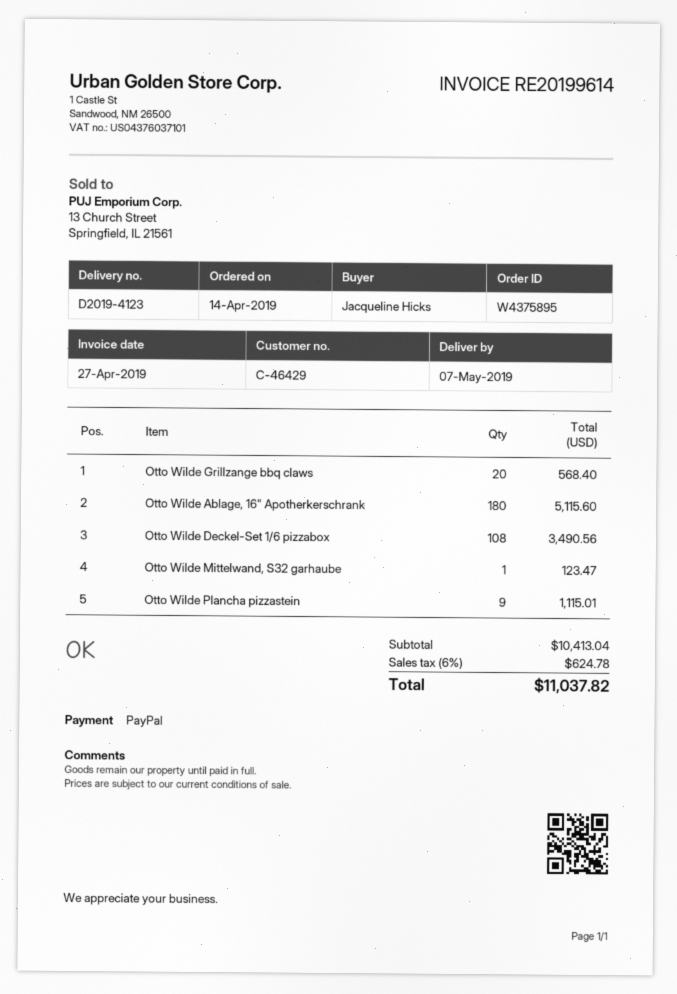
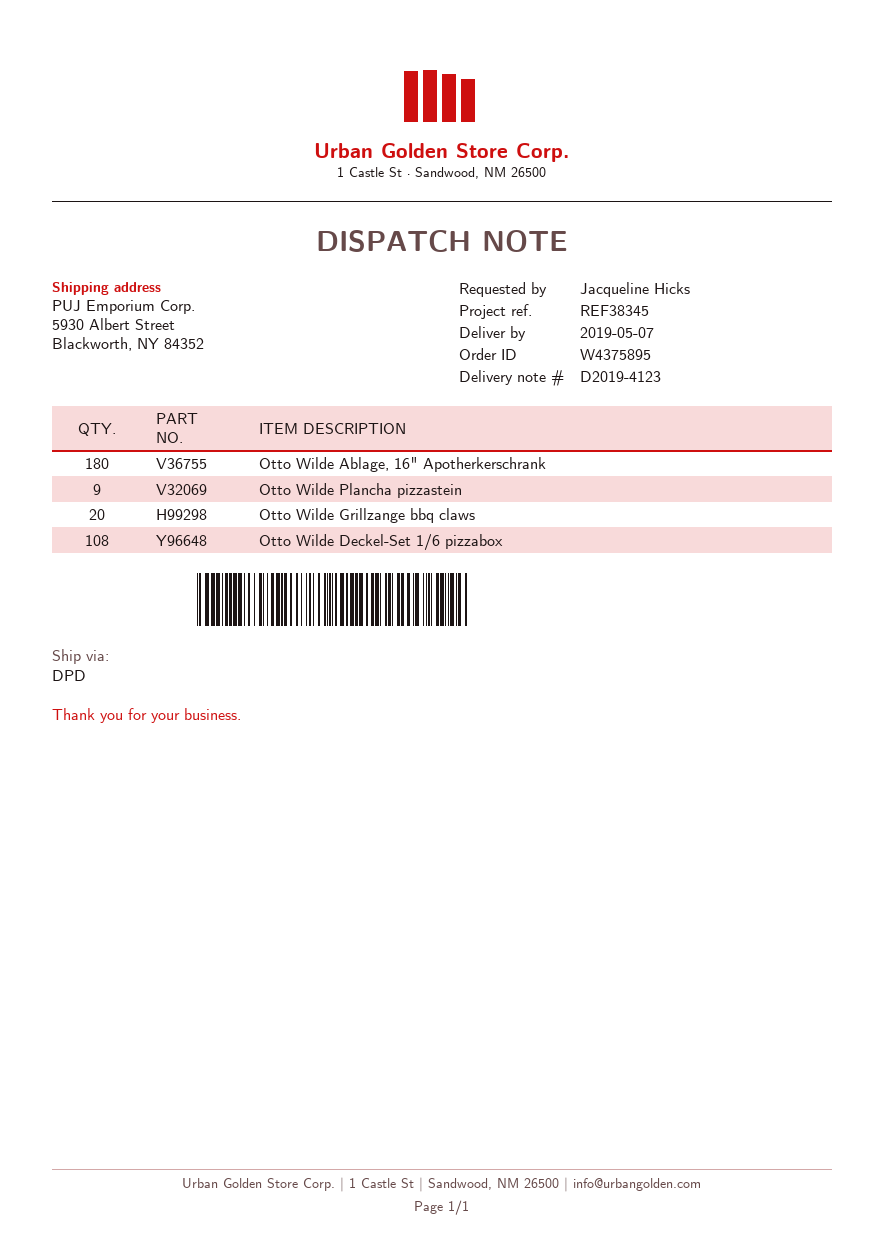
Otto Wilde Mittelwand, S32 garhaube: 1 -> none

